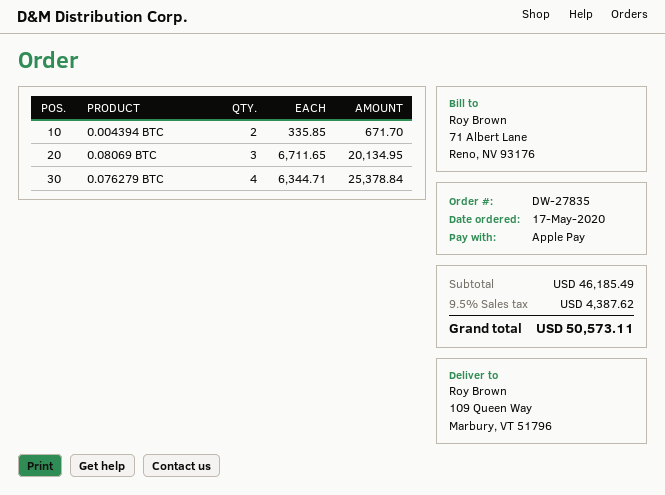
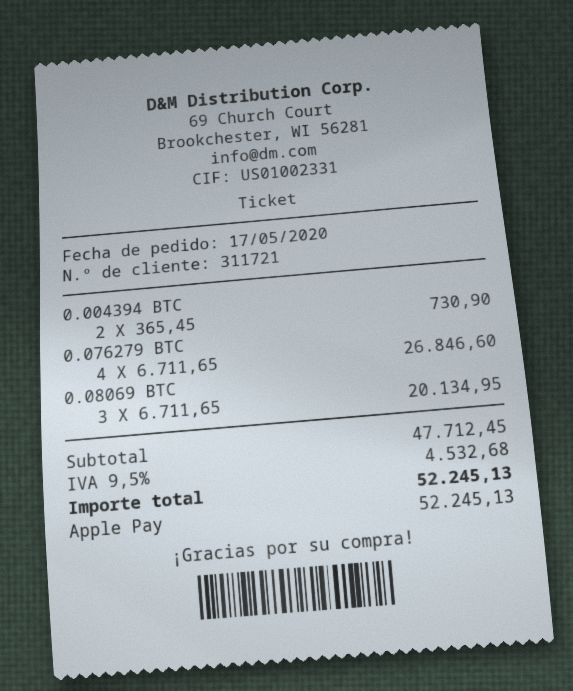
0.004394 BTC: 2 x 335.85 = 671.70 -> 2 x 365.45 = 730.90
0.076279 BTC: 4 x 6344.71 = 25378.84 -> 4 x 6711.65 = 26846.60
subtotal: 46185.49 -> 47712.45
tax: 9.5% = 4387.62 -> 9.5% = 4532.68
total: 50573.11 -> 52245.13

